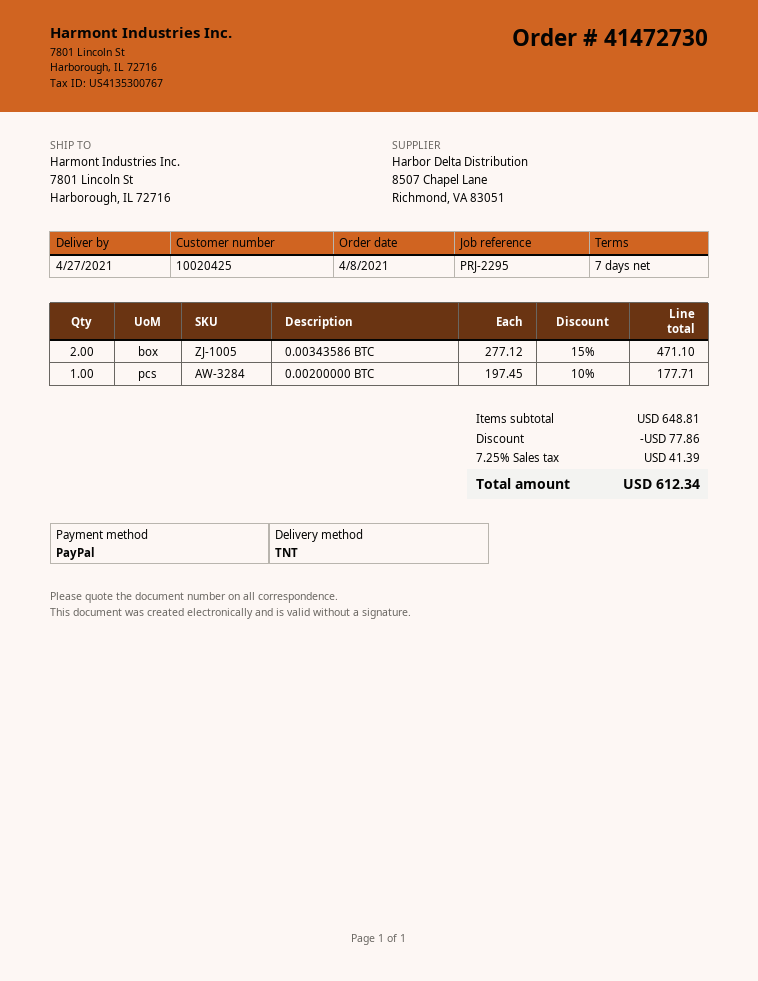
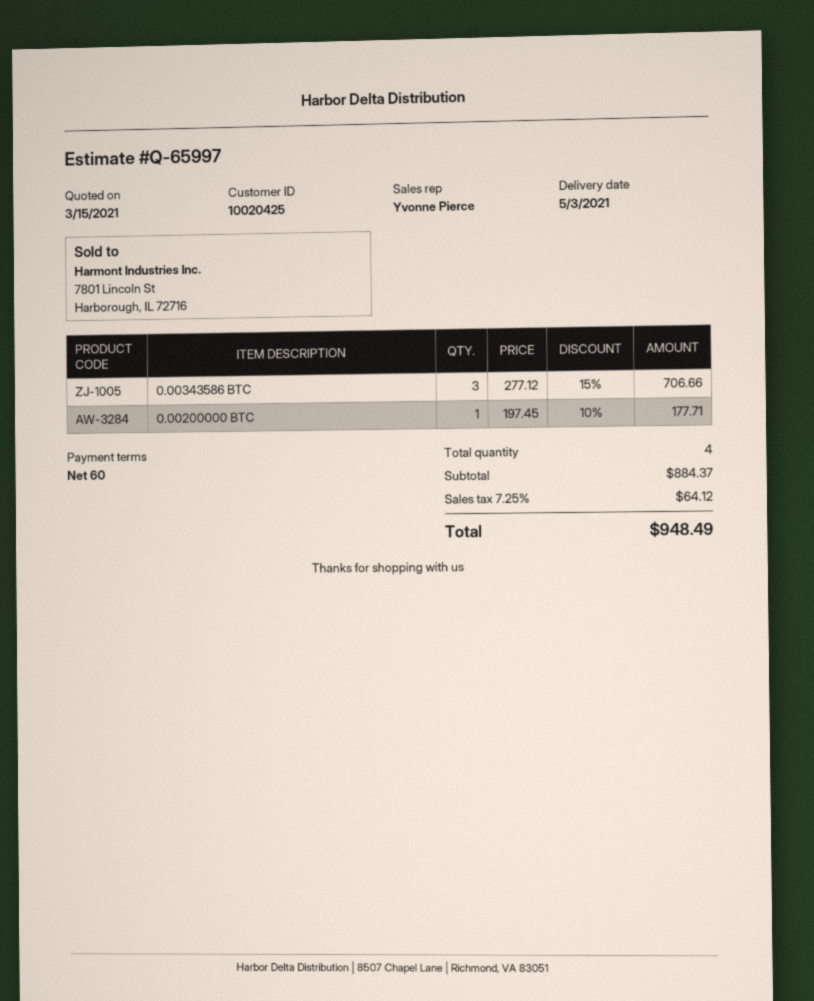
delivery date: 2021-04-27 -> 2021-05-03
payment terms: 7 days -> 60 days
0.00343586 BTC: 2 x 277.12 - 15% = 471.10 -> 3 x 277.12 - 15% = 706.66
subtotal: 648.81 -> 884.37
discount: 77.86 -> none
tax: 7.25% = 41.39 -> 7.25% = 64.12
total: 612.34 -> 948.49

